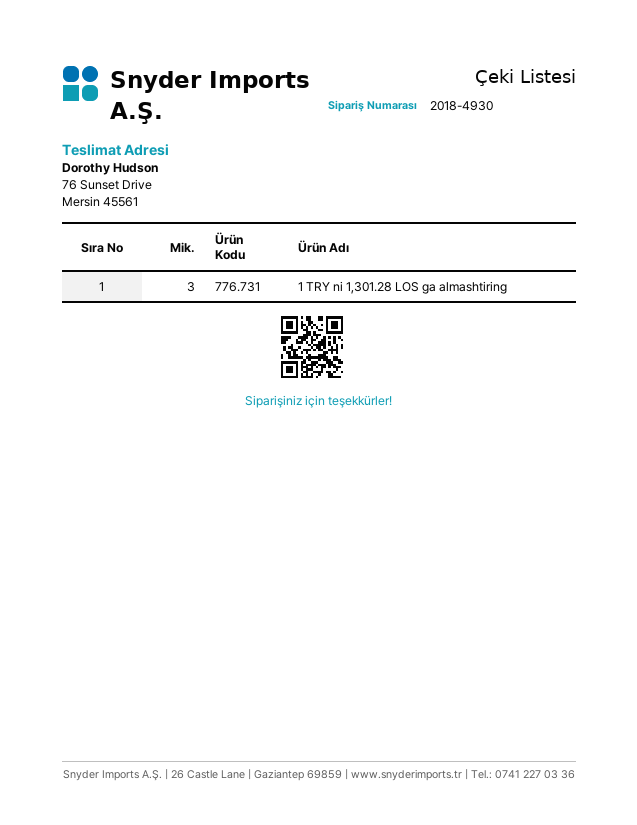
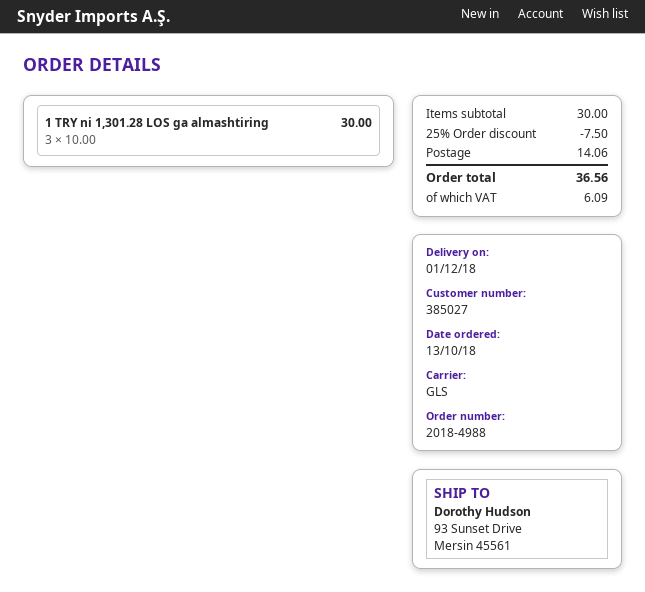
order number: 2018-4930 -> 2018-4988
ship to: 76 Sunset Drive, Mersin 45561 -> 93 Sunset Drive, Mersin 45561

